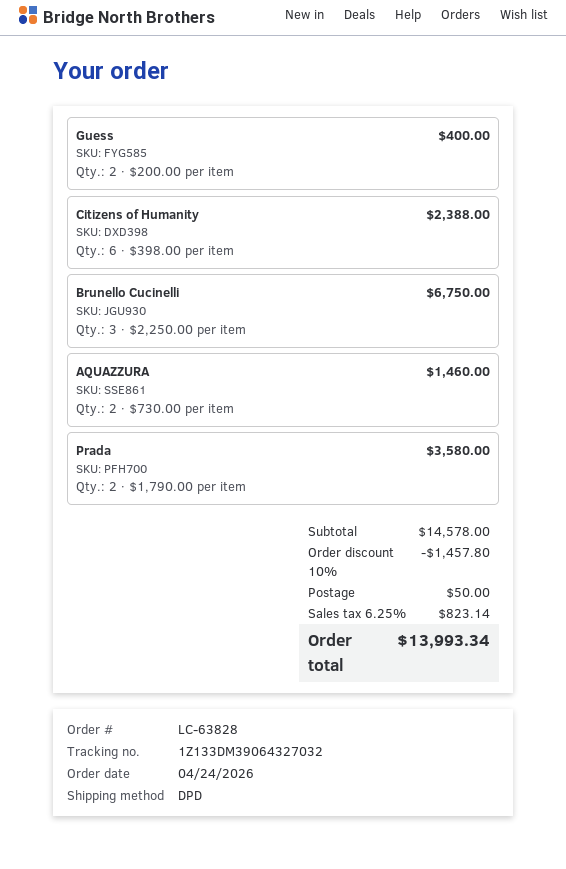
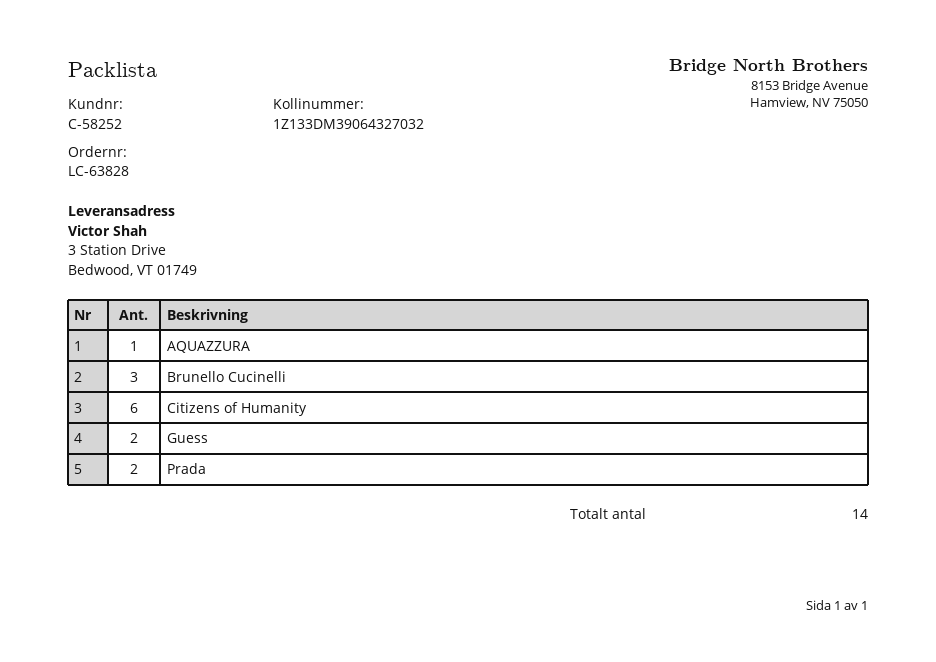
AQUAZZURA: 2 -> 1

